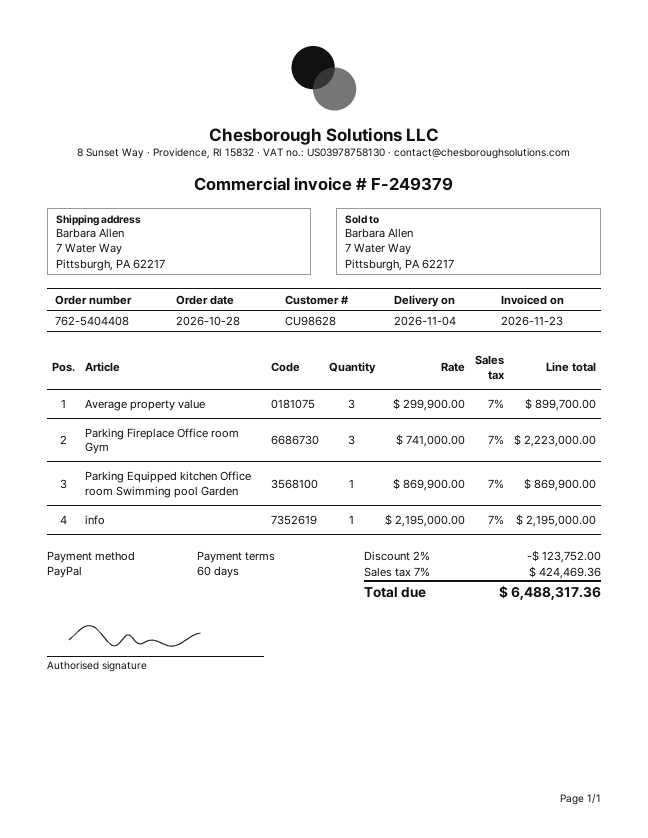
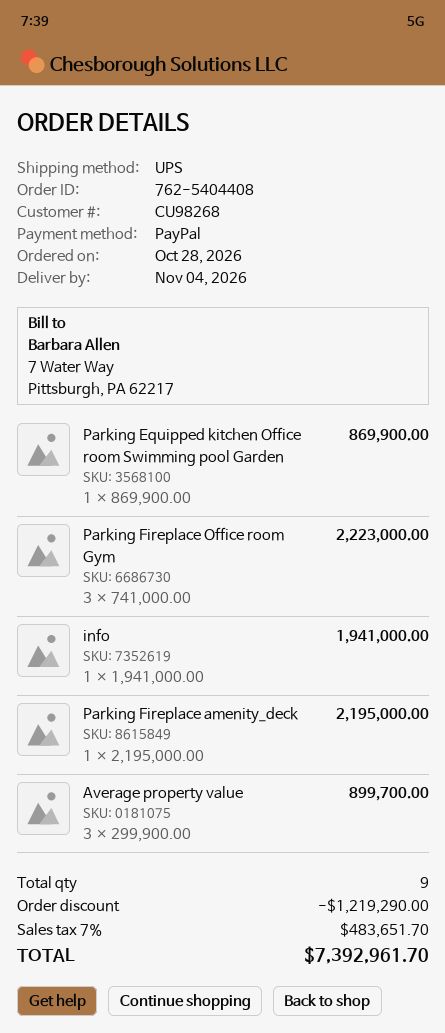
customer number: CU98628 -> CU98268
info: 1 x 2195000.00 = 2195000.00 -> 1 x 1941000.00 = 1941000.00
Parking Fireplace amenity_deck: none -> 1 x 2195000.00 = 2195000.00
discount: 123752.00 -> 1219290.00
tax: 7% = 424469.36 -> 7% = 483651.70
total: 6488317.36 -> 7392961.70

